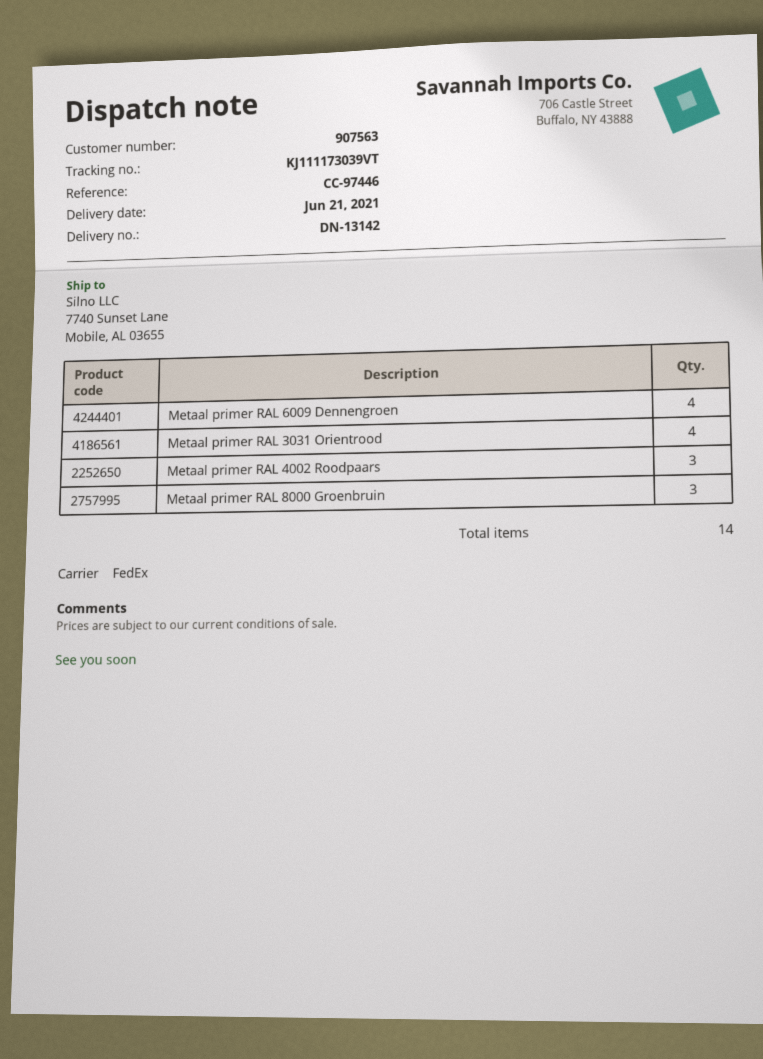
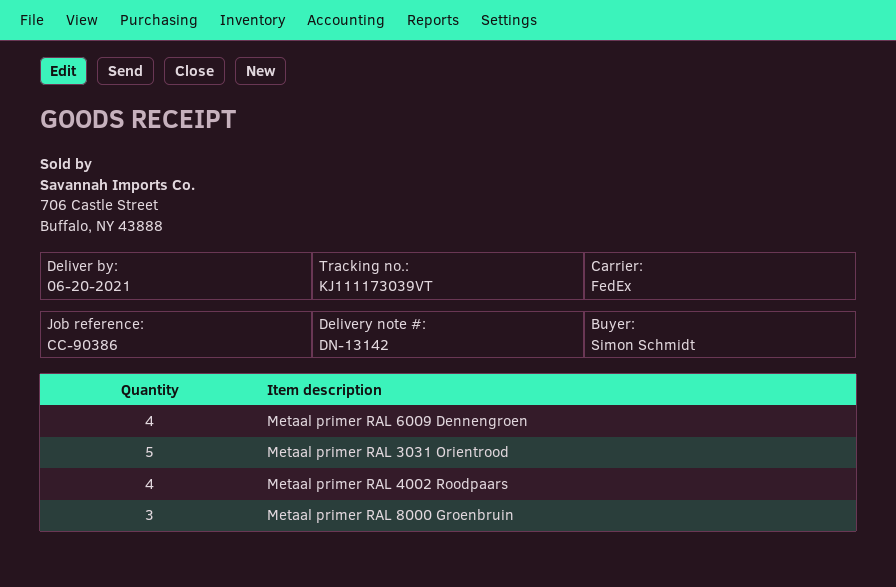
delivery date: 2021-06-21 -> 2021-06-20
reference: CC-97446 -> CC-90386
Metaal primer RAL 3031 Orientrood: 4 -> 5
Metaal primer RAL 4002 Roodpaars: 3 -> 4

